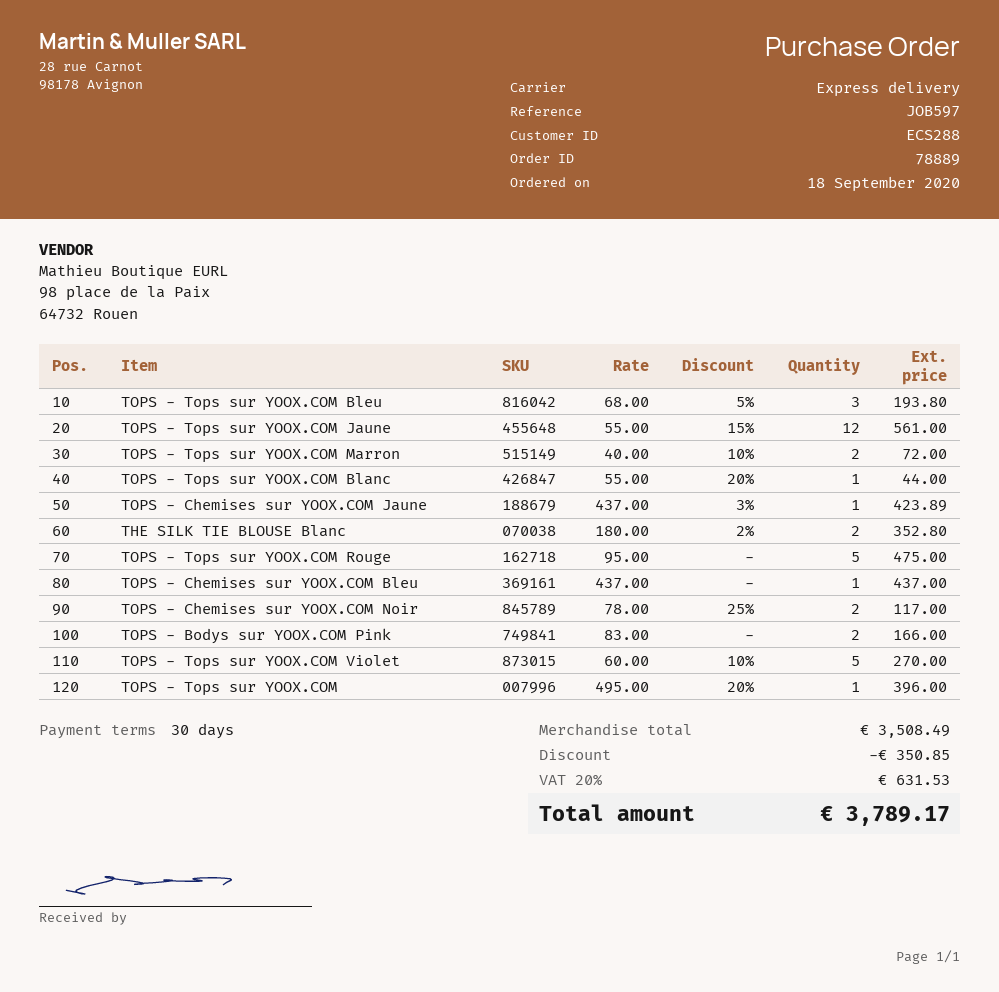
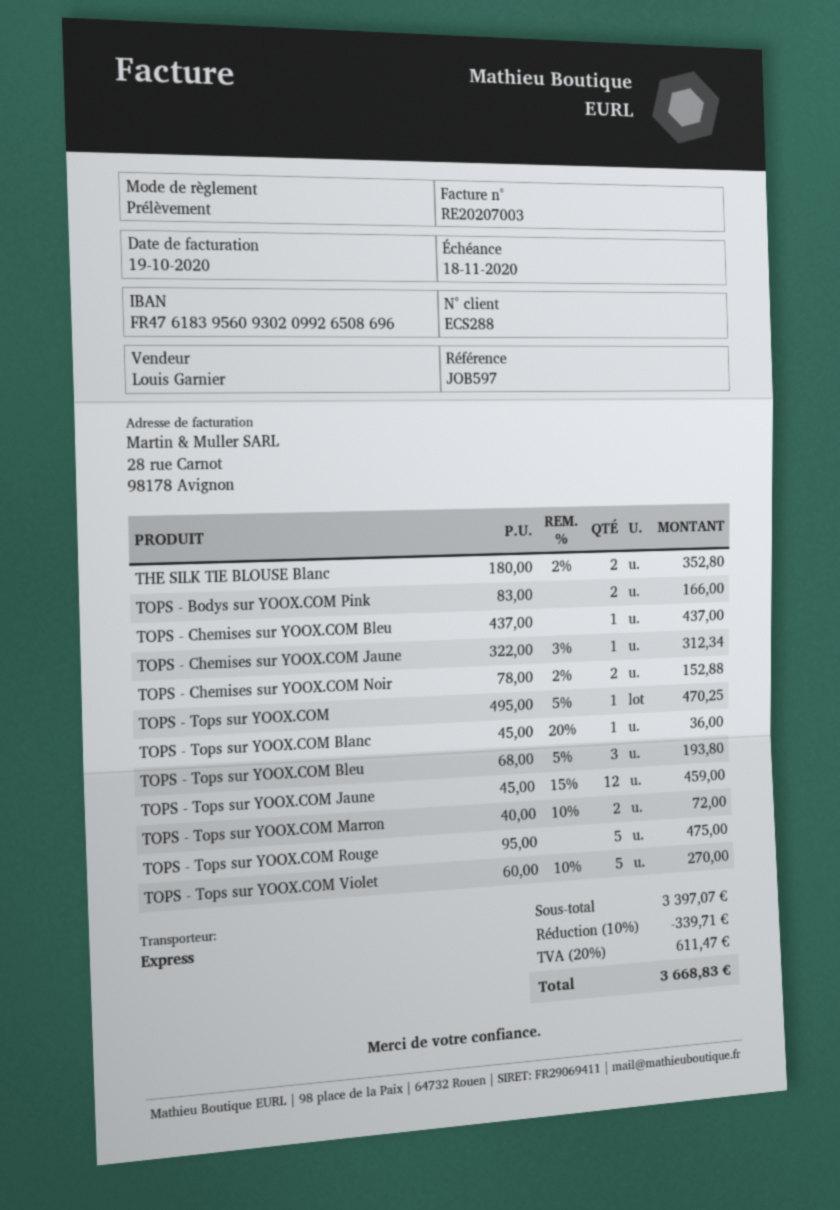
TOPS - Tops sur YOOX.COM Jaune: 12 x 55.00 - 15% = 561.00 -> 12 x 45.00 - 15% = 459.00
TOPS - Tops sur YOOX.COM Blanc: 1 x 55.00 - 20% = 44.00 -> 1 x 45.00 - 20% = 36.00
TOPS - Chemises sur YOOX.COM Jaune: 1 x 437.00 - 3% = 423.89 -> 1 x 322.00 - 3% = 312.34
TOPS - Chemises sur YOOX.COM Noir: 2 x 78.00 - 25% = 117.00 -> 2 x 78.00 - 2% = 152.88
TOPS - Tops sur YOOX.COM: 1 x 495.00 - 20% = 396.00 -> 1 x 495.00 - 5% = 470.25
subtotal: 3508.49 -> 3397.07
discount: 350.85 -> 339.71
tax: 20% = 631.53 -> 20% = 611.47
total: 3789.17 -> 3668.83

